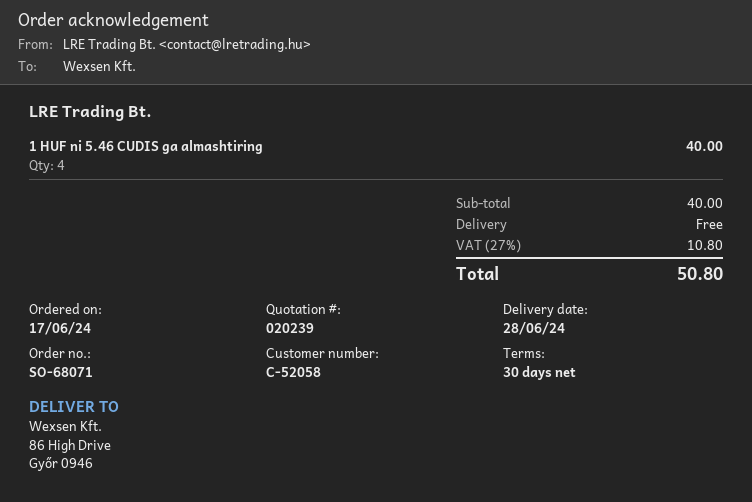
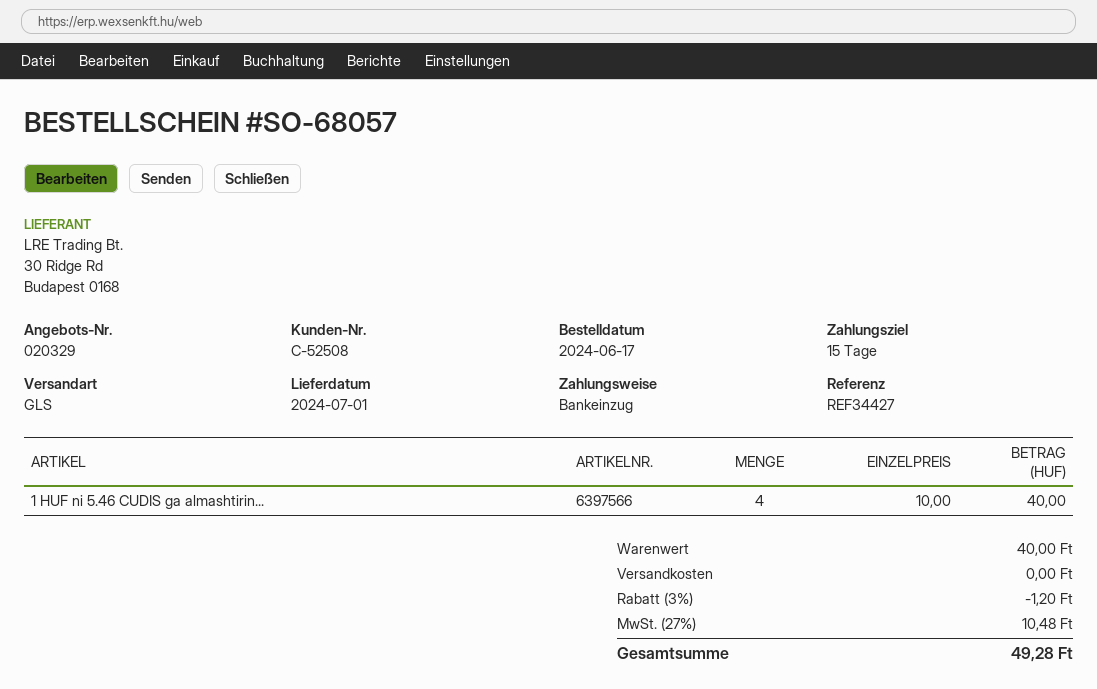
quote number: 020239 -> 020329
order number: SO-68071 -> SO-68057
delivery date: 2024-06-28 -> 2024-07-01
payment terms: 30 days -> 15 days
customer number: C-52058 -> C-52508
discount: none -> 3% = 1.20
tax: 27% = 10.80 -> 27% = 10.48
total: 50.80 -> 49.28

